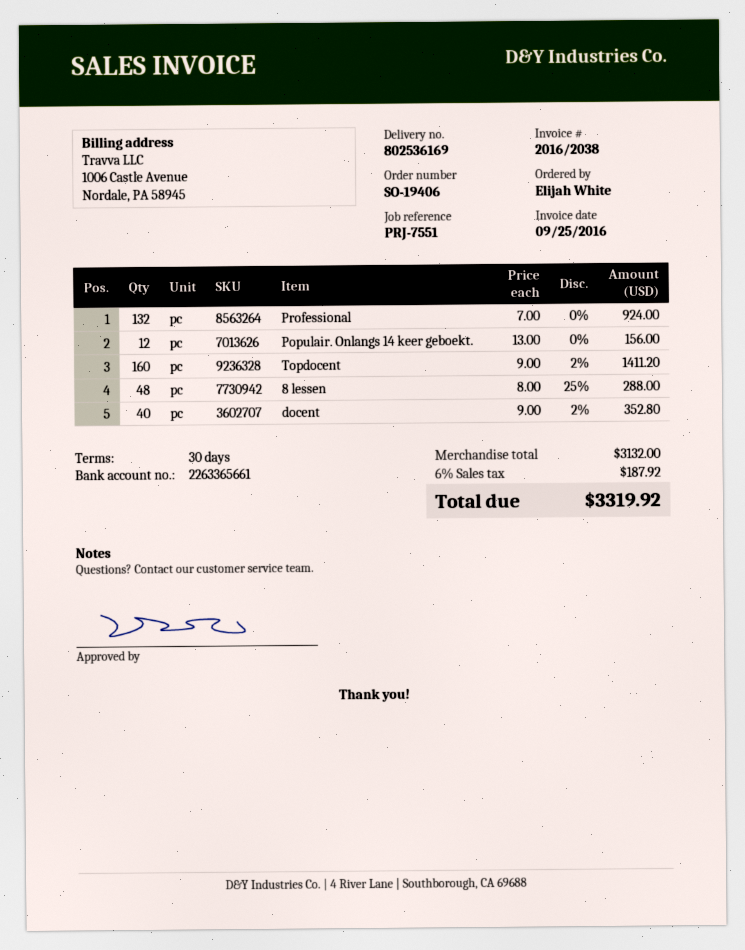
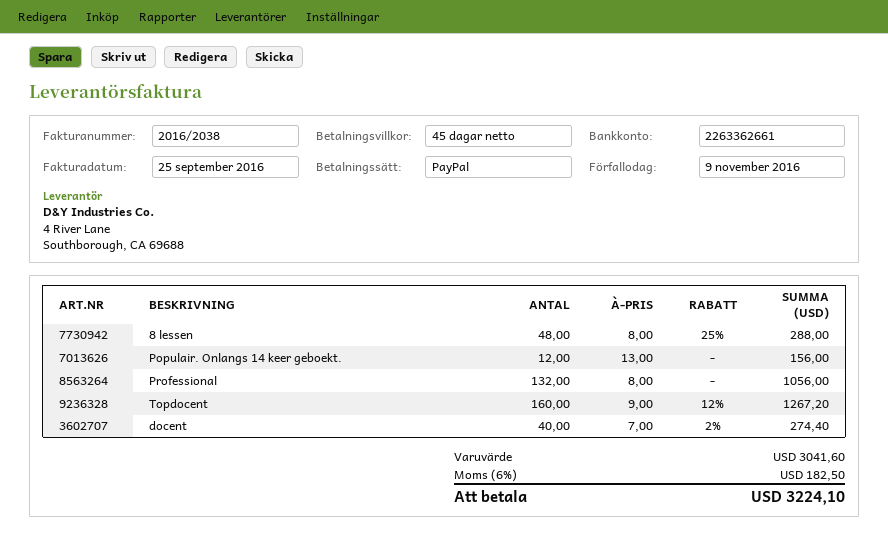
payment terms: 30 days -> 45 days
bank account: 2263365661 -> 2263362661
Professional: 132 x 7.00 = 924.00 -> 132 x 8.00 = 1056.00
Topdocent: 160 x 9.00 - 2% = 1411.20 -> 160 x 9.00 - 12% = 1267.20
docent: 40 x 9.00 - 2% = 352.80 -> 40 x 7.00 - 2% = 274.40
subtotal: 3132.00 -> 3041.60
tax: 6% = 187.92 -> 6% = 182.50
total: 3319.92 -> 3224.10

